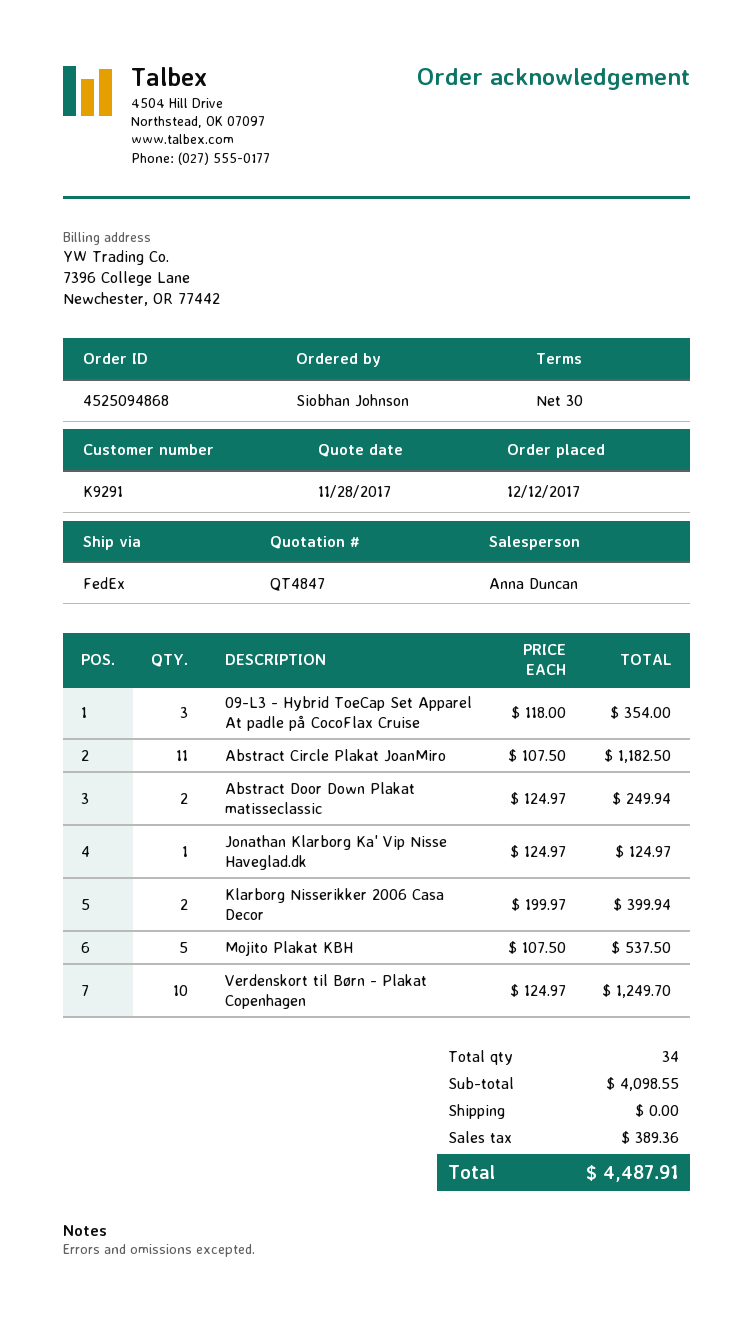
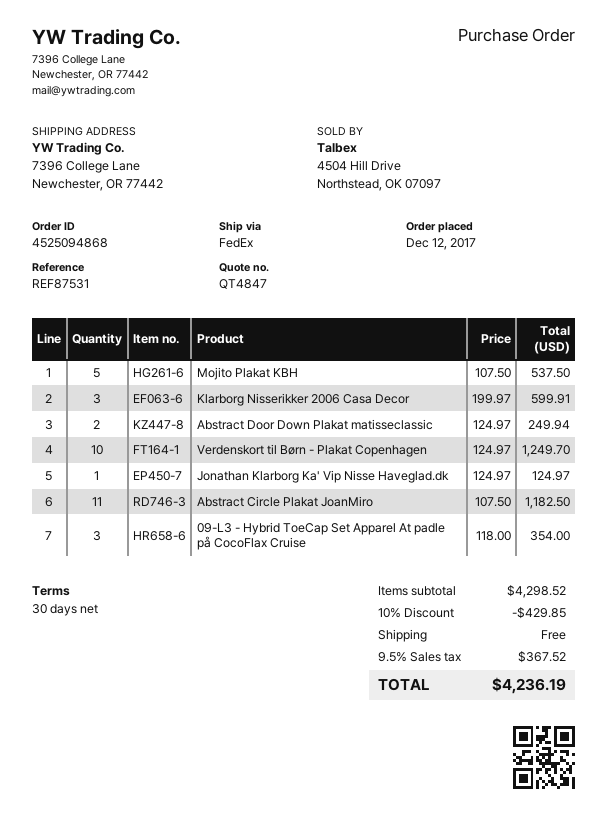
Klarborg Nisserikker 2006 Casa Decor: 2 x 199.97 = 399.94 -> 3 x 199.97 = 599.91
subtotal: 4098.55 -> 4298.52
discount: none -> 10% = 429.85
tax: 389.36 -> 367.52
total: 4487.91 -> 4236.19

